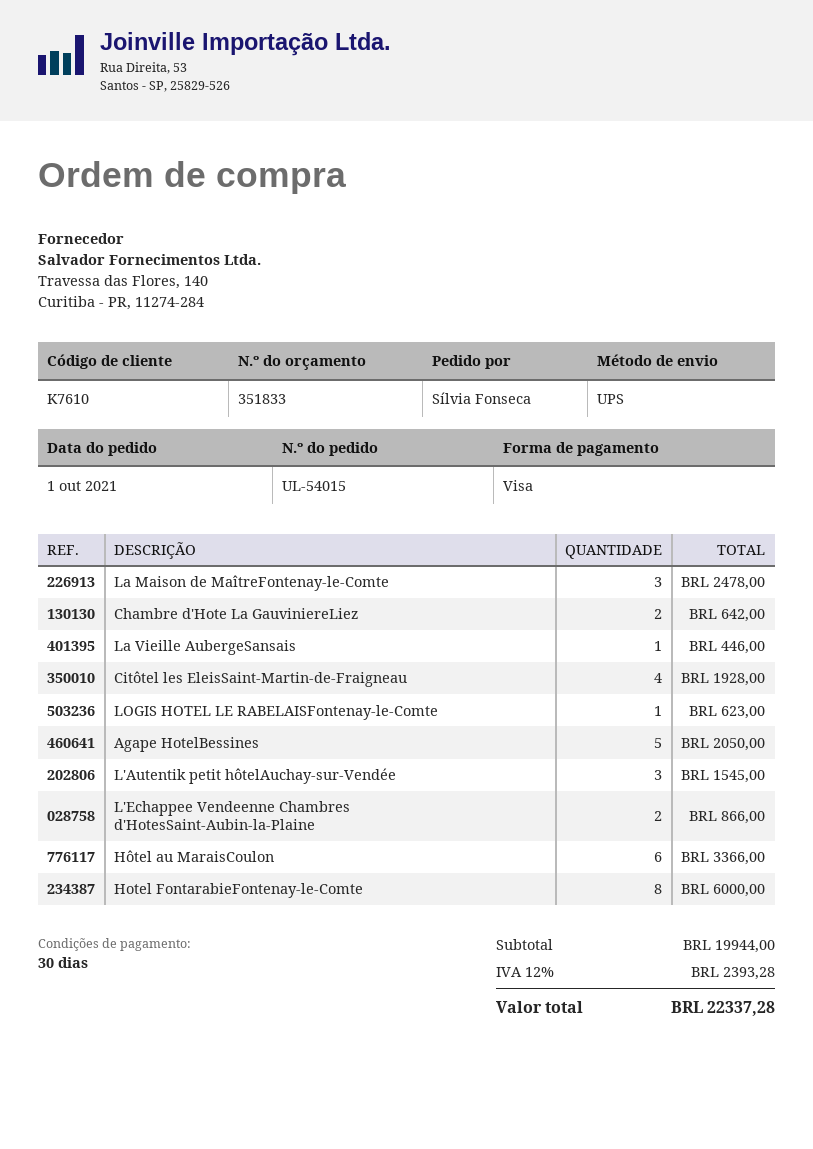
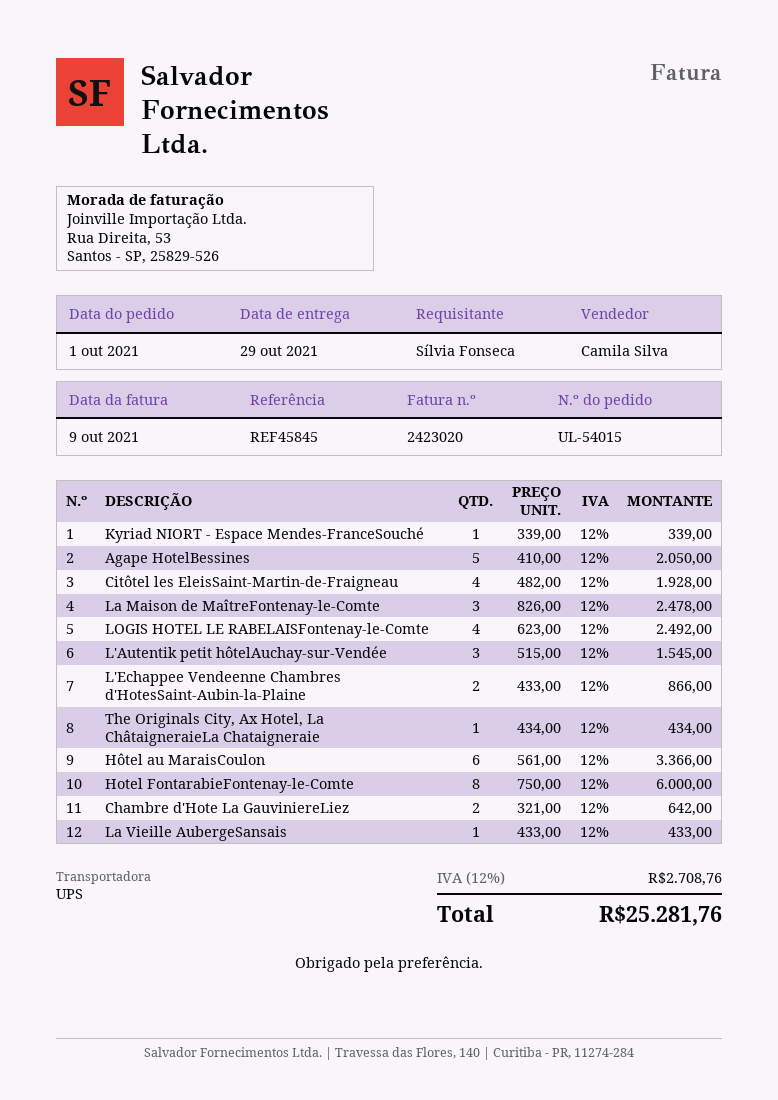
La Vieille AubergeSansais: 1 for 446.00 -> 1 for 433.00
LOGIS HOTEL LE RABELAISFontenay-le-Comte: 1 for 623.00 -> 4 for 2492.00
Kyriad NIORT - Espace Mendes-FranceSouché: none -> 1 for 339.00
The Originals City, Ax Hotel, La ChâtaigneraieLa Chataigneraie: none -> 1 for 434.00
tax: 12% = 2393.28 -> 12% = 2708.76
total: 22337.28 -> 25281.76

